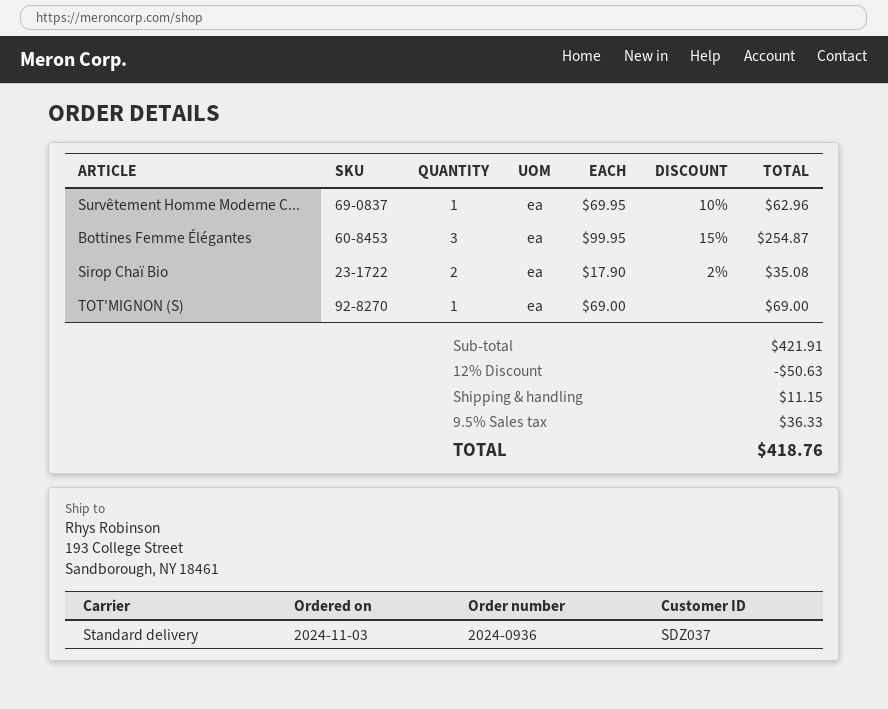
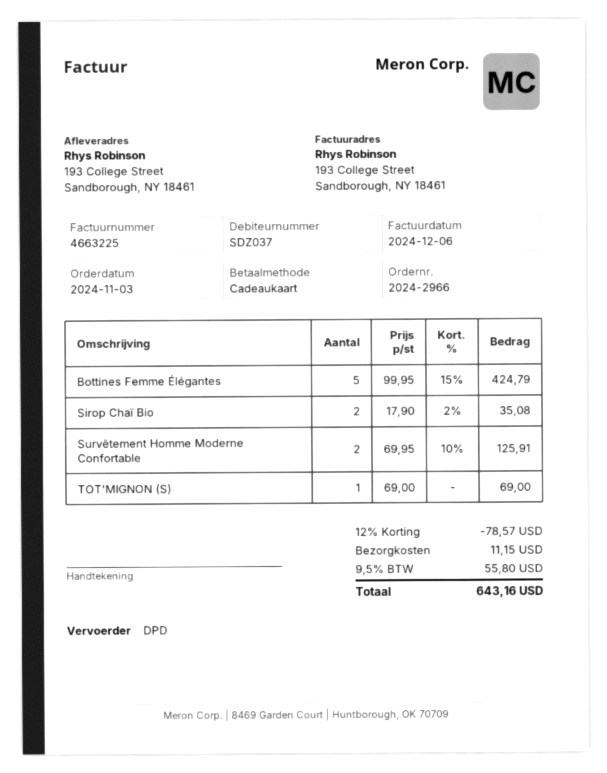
order number: 2024-0936 -> 2024-2966
shipping method: standard -> DPD
Survêtement Homme Moderne C...: 1 x 69.95 - 10% = 62.96 -> 2 x 69.95 - 10% = 125.91
Bottines Femme Élégantes: 3 x 99.95 - 15% = 254.87 -> 5 x 99.95 - 15% = 424.79
discount: 12% = 50.63 -> 12% = 78.57
tax: 9.5% = 36.33 -> 9.5% = 55.80
total: 418.76 -> 643.16

